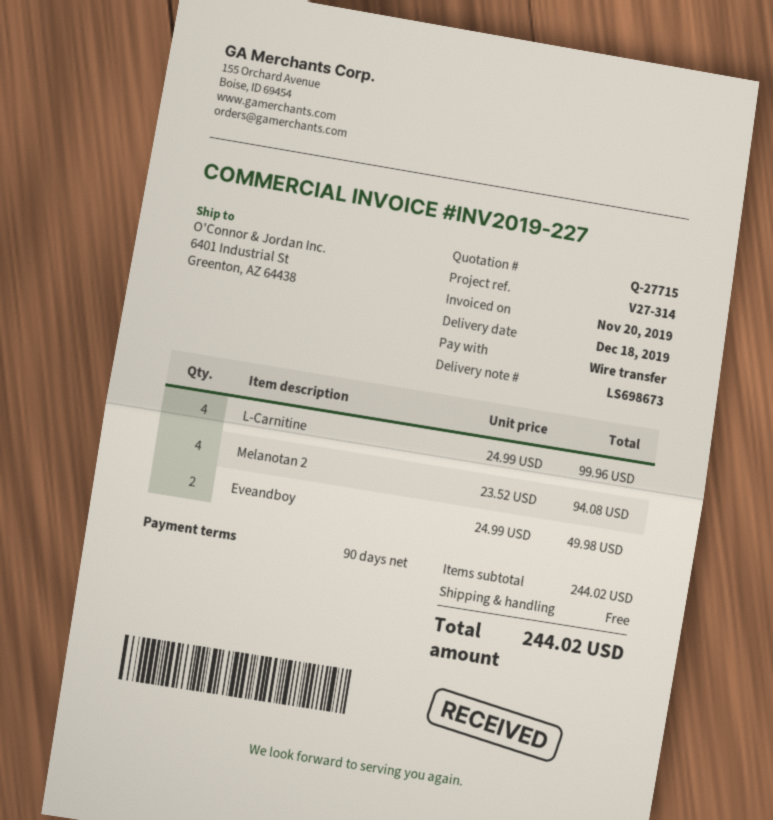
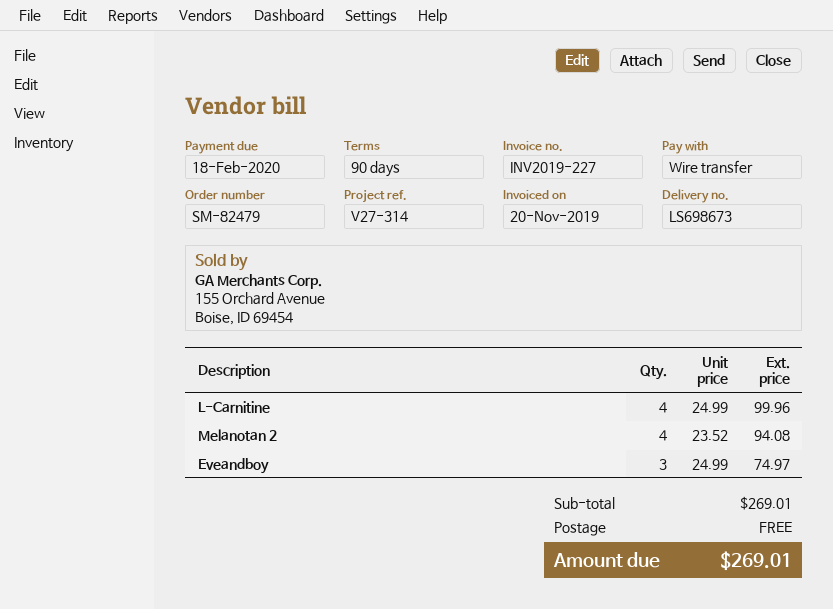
Eveandboy: 2 x 24.99 = 49.98 -> 3 x 24.99 = 74.97
subtotal: 244.02 -> 269.01
total: 244.02 -> 269.01

